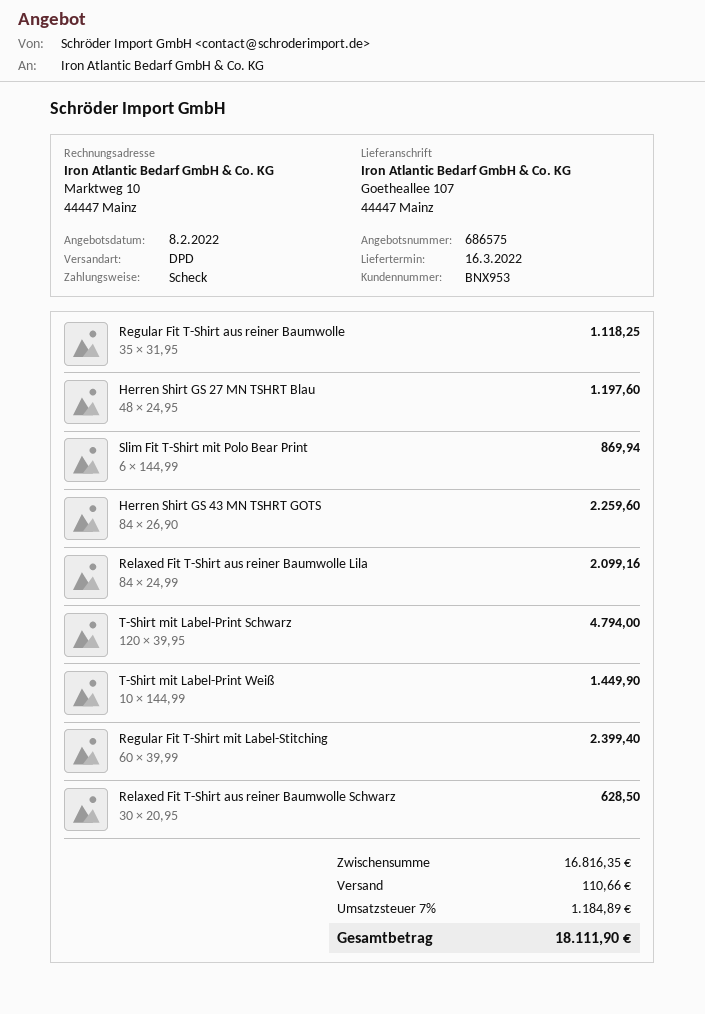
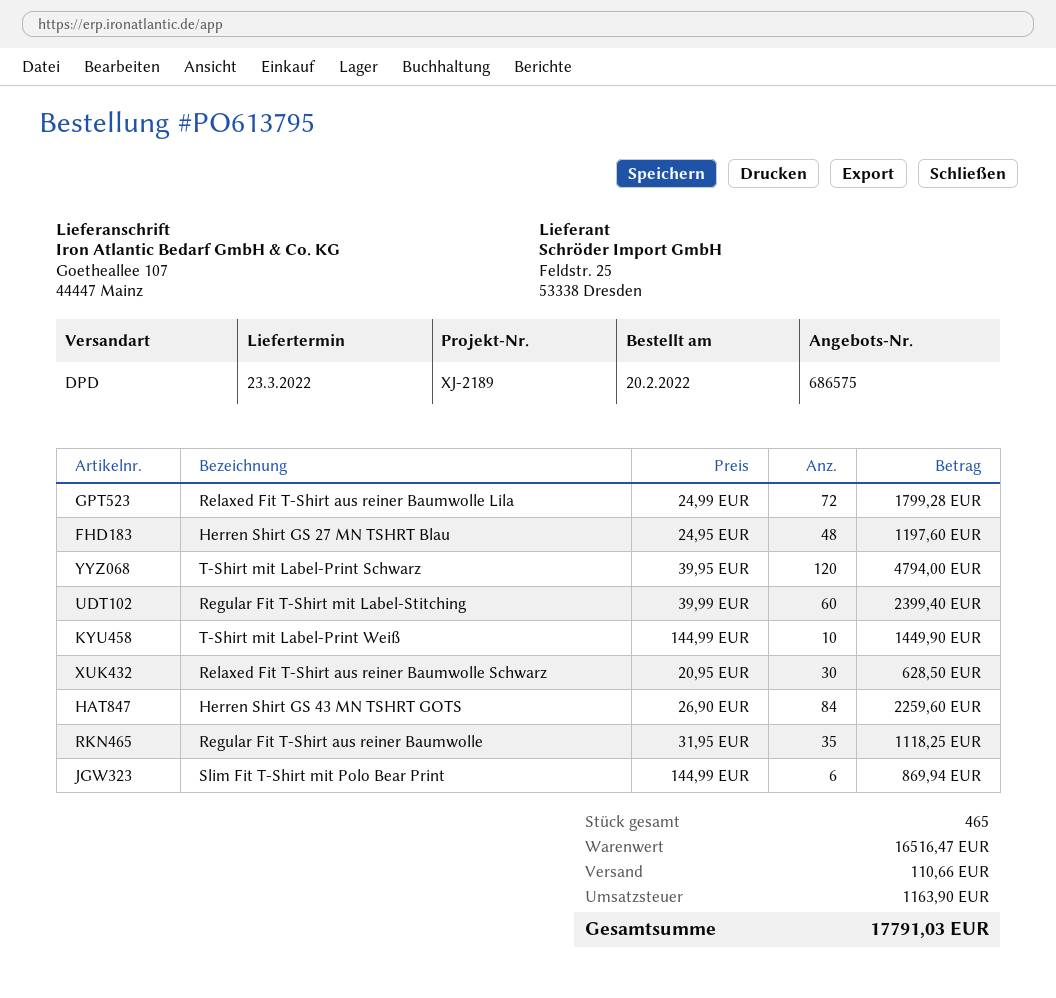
delivery date: 2022-03-16 -> 2022-03-23
Relaxed Fit T-Shirt aus reiner Baumwolle Lila: 84 x 24.99 = 2099.16 -> 72 x 24.99 = 1799.28
subtotal: 16816.35 -> 16516.47
tax: 1184.89 -> 1163.90
total: 18111.90 -> 17791.03

